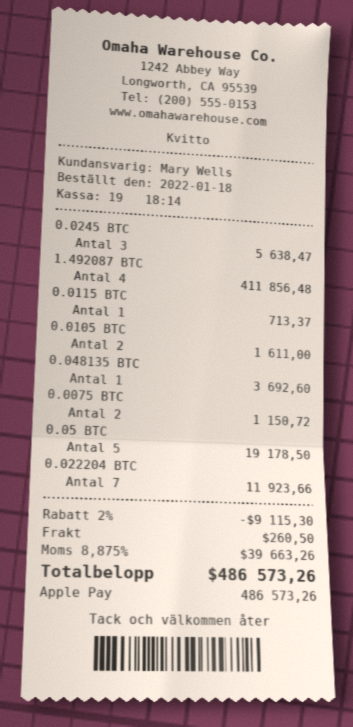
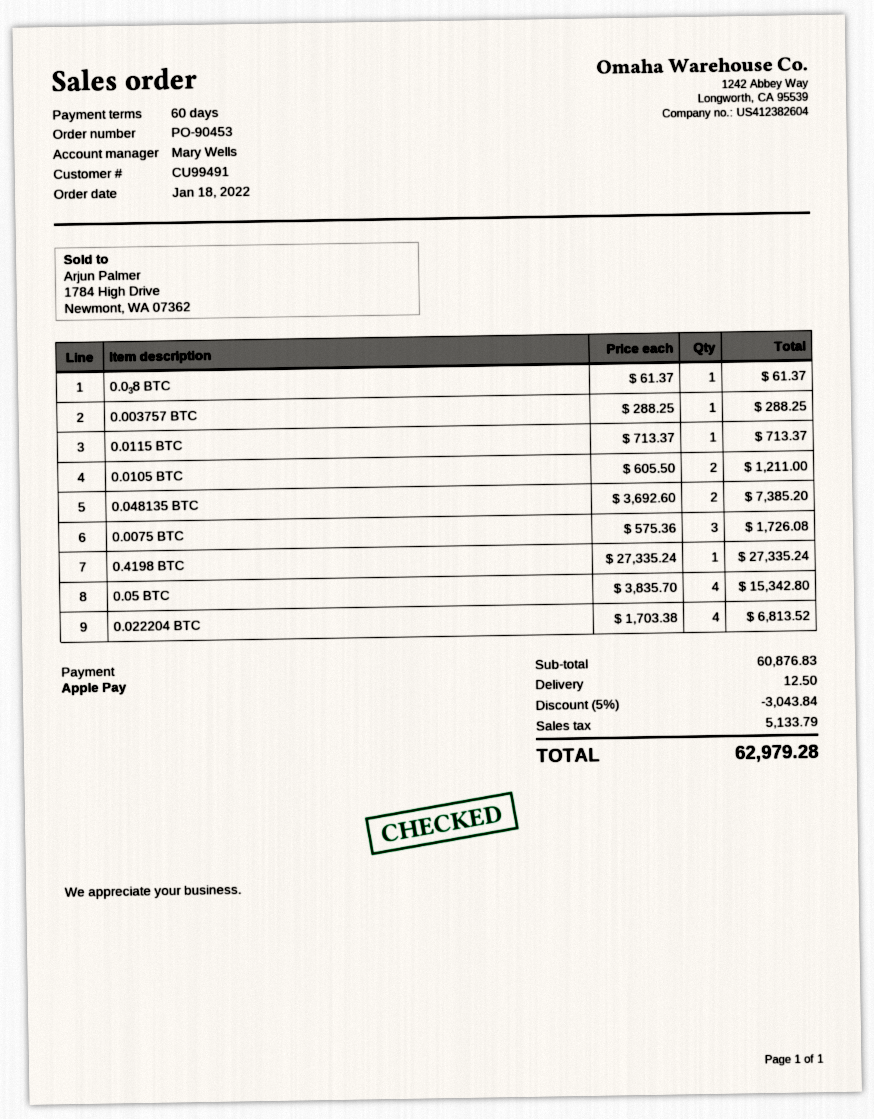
0.0245 BTC: 3 for 5638.47 -> none
1.492087 BTC: 4 for 411856.48 -> none
0.0105 BTC: 2 for 1611.00 -> 2 for 1211.00
0.048135 BTC: 1 for 3692.60 -> 2 for 7385.20
0.0075 BTC: 2 for 1150.72 -> 3 for 1726.08
0.05 BTC: 5 for 19178.50 -> 4 for 15342.80
0.022204 BTC: 7 for 11923.66 -> 4 for 6813.52
0.0₃8 BTC: none -> 1 for 61.37
0.003757 BTC: none -> 1 for 288.25
0.4198 BTC: none -> 1 for 27335.24
discount: 2% = 9115.30 -> 5% = 3043.84
shipping: 260.50 -> 12.50
tax: 39663.26 -> 5133.79
total: 486573.26 -> 62979.28

